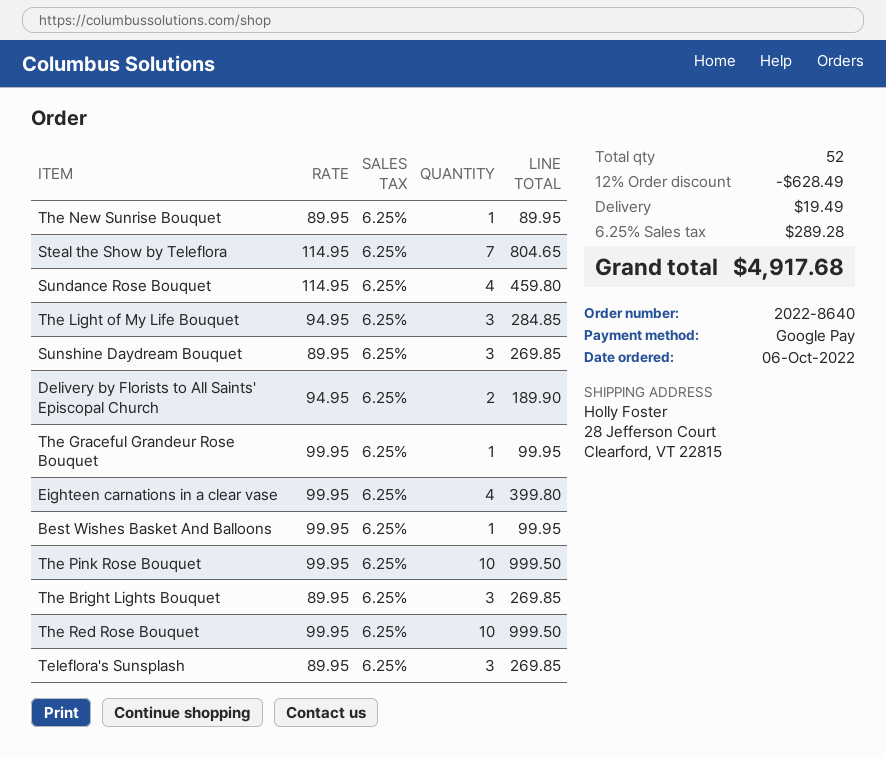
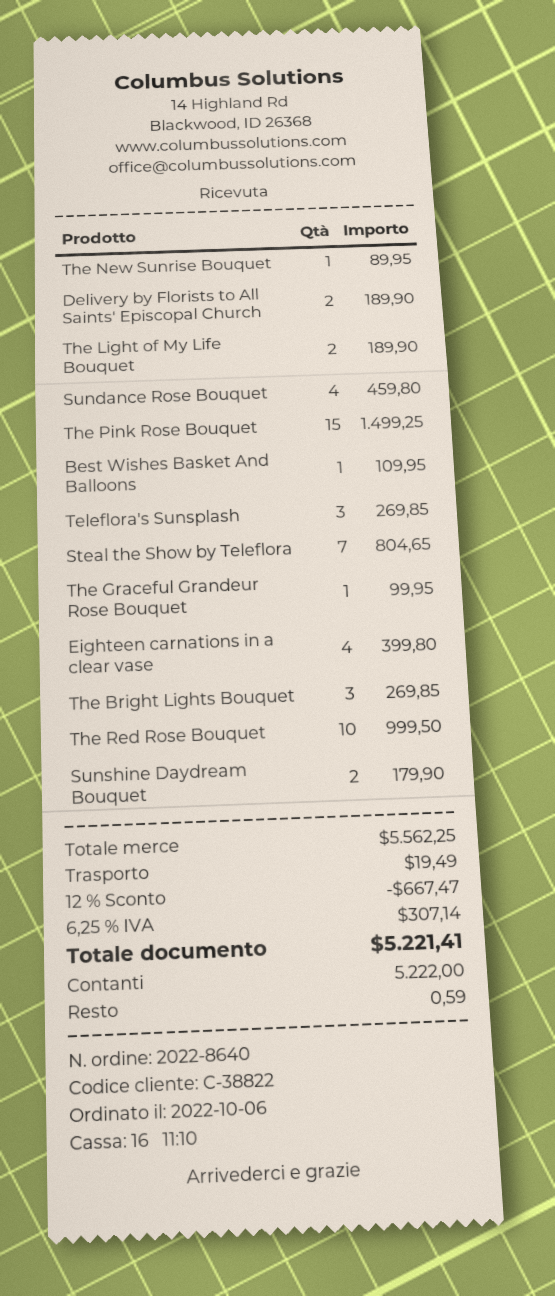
payment method: Google Pay -> cash
The Light of My Life Bouquet: 3 for 284.85 -> 2 for 189.90
Sunshine Daydream Bouquet: 3 for 269.85 -> 2 for 179.90
Best Wishes Basket And Balloons: 1 for 99.95 -> 1 for 109.95
The Pink Rose Bouquet: 10 for 999.50 -> 15 for 1499.25
discount: 12% = 628.49 -> 12% = 667.47
tax: 6.25% = 289.28 -> 6.25% = 307.14
total: 4917.68 -> 5221.41

